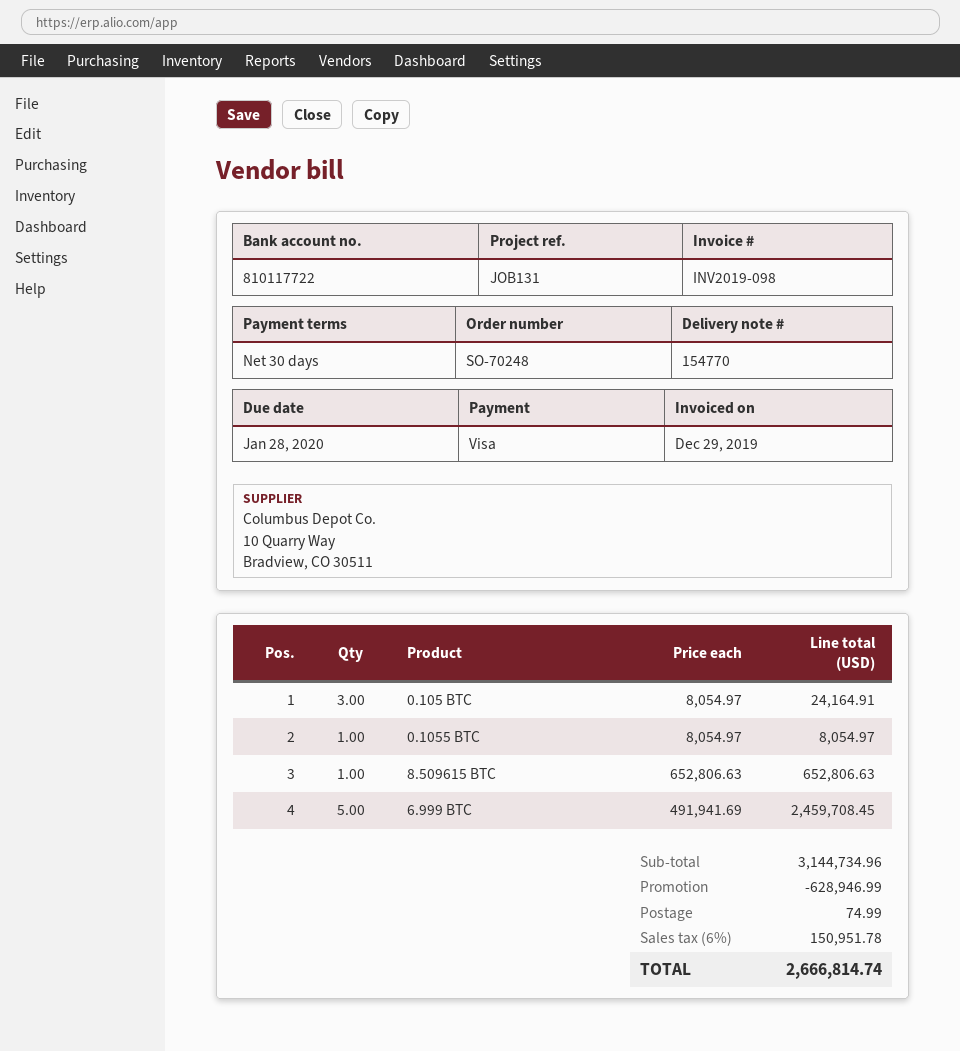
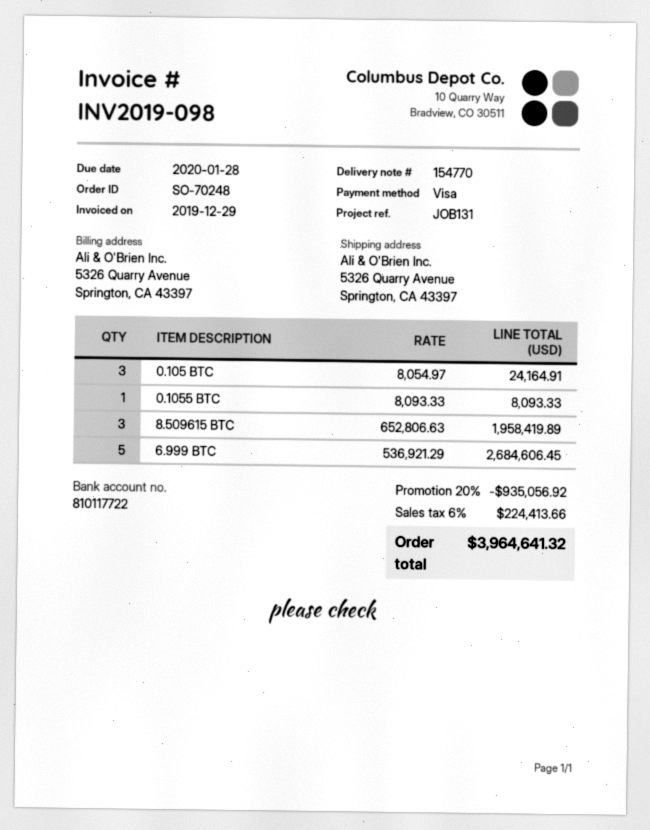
0.1055 BTC: 1 x 8054.97 = 8054.97 -> 1 x 8093.33 = 8093.33
8.509615 BTC: 1 x 652806.63 = 652806.63 -> 3 x 652806.63 = 1958419.89
6.999 BTC: 5 x 491941.69 = 2459708.45 -> 5 x 536921.29 = 2684606.45
discount: 628946.99 -> 935056.92
shipping: 74.99 -> none
tax: 6% = 150951.78 -> 6% = 224413.66
total: 2666814.74 -> 3964641.32

